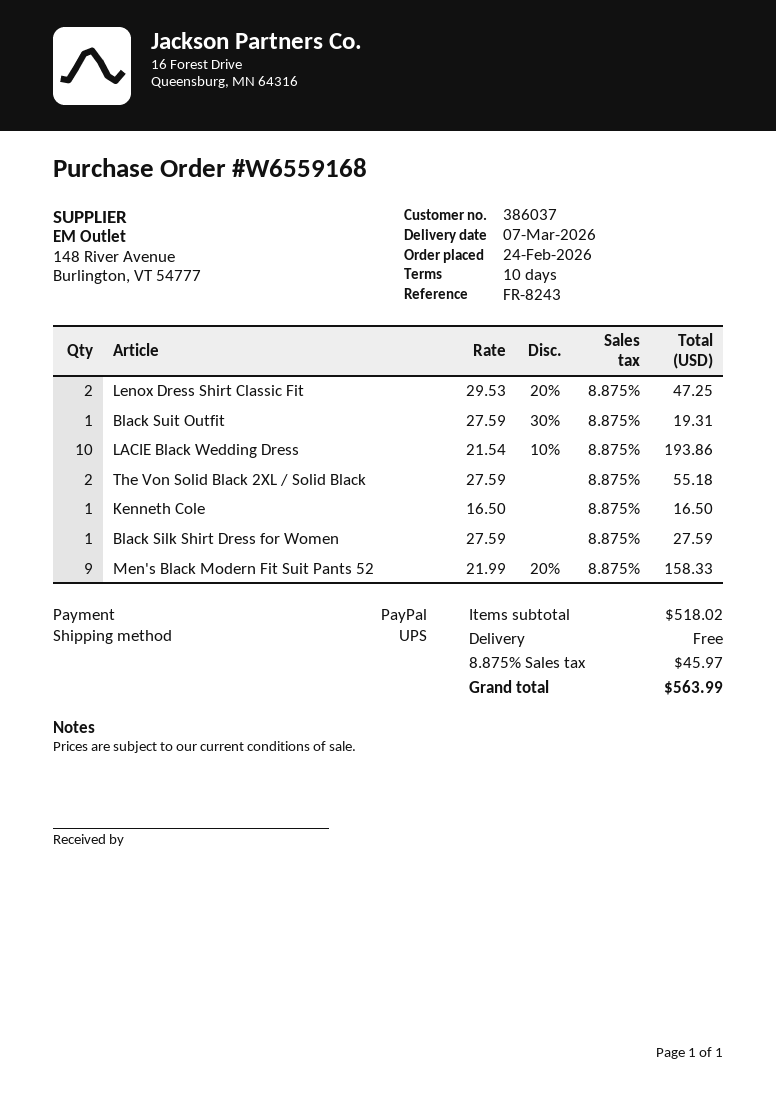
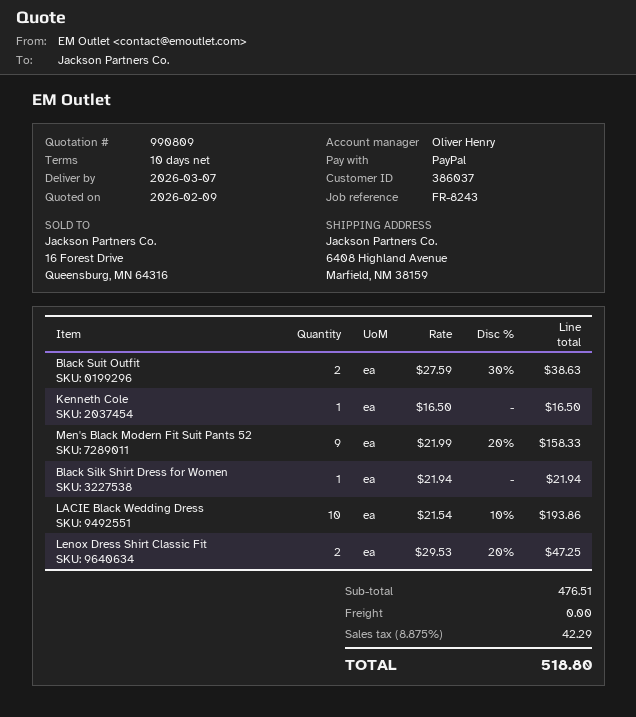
Black Suit Outfit: 1 x 27.59 - 30% = 19.31 -> 2 x 27.59 - 30% = 38.63
The Von Solid Black 2XL / Solid Black: 2 x 27.59 = 55.18 -> none
Black Silk Shirt Dress for Women: 1 x 27.59 = 27.59 -> 1 x 21.94 = 21.94
subtotal: 518.02 -> 476.51
tax: 8.875% = 45.97 -> 8.875% = 42.29
total: 563.99 -> 518.80

